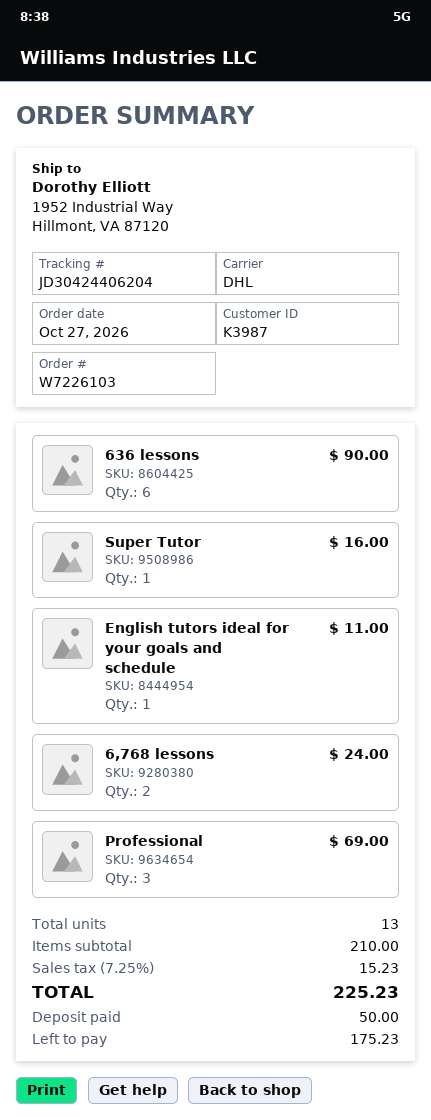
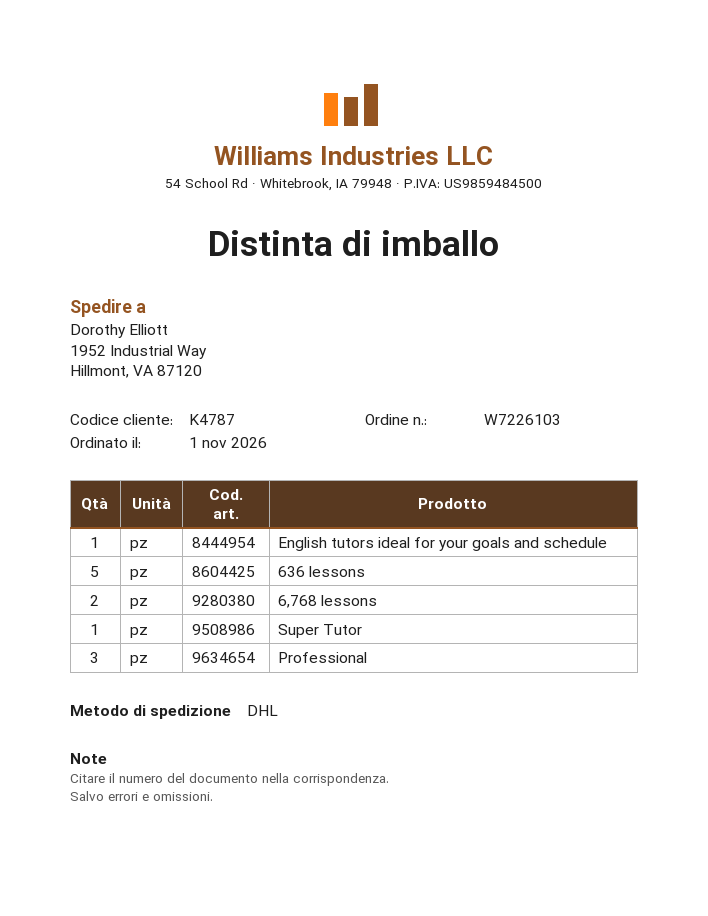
order date: 2026-10-27 -> 2026-11-01
customer number: K3987 -> K4787
636 lessons: 6 -> 5

